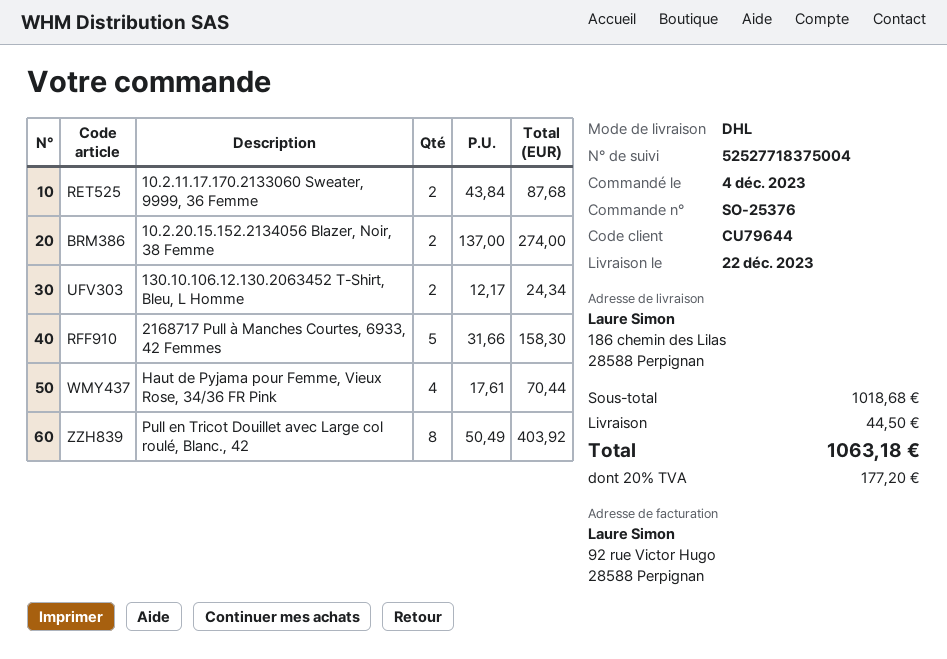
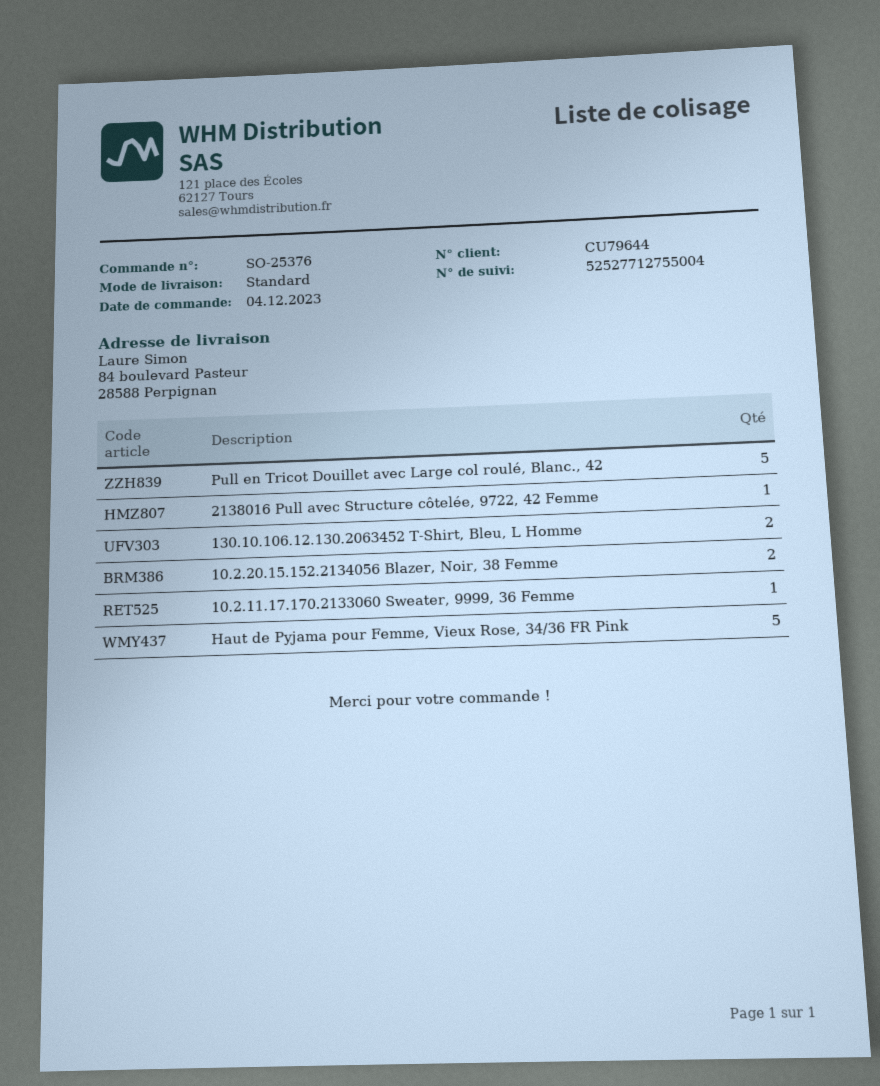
shipping method: DHL -> standard
tracking number: 52527718375004 -> 52527712755004
ship to: 186 chemin des Lilas, 28588 Perpignan -> 84 boulevard Pasteur, 28588 Perpignan
10.2.11.17.170.2133060 Sweater, 9999, 36 Femme: 2 -> 1
2168717 Pull à Manches Courtes, 6933, 42 Femmes: 5 -> none
Haut de Pyjama pour Femme, Vieux Rose, 34/36 FR Pink: 4 -> 5
Pull en Tricot Douillet avec Large col roulé, Blanc., 42: 8 -> 5
2138016 Pull avec Structure côtelée, 9722, 42 Femme: none -> 1

